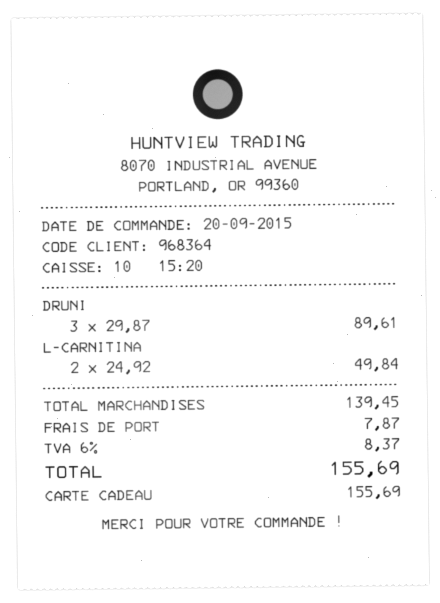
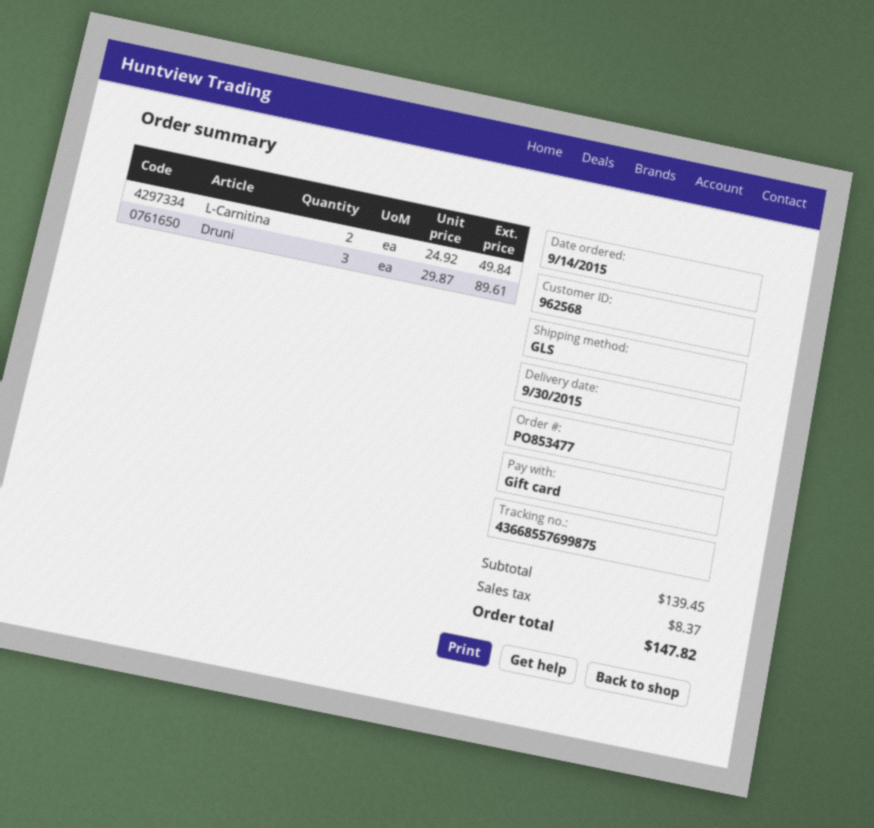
order date: 2015-09-20 -> 2015-09-14
customer number: 968364 -> 962568
shipping: 7.87 -> none
total: 155.69 -> 147.82

